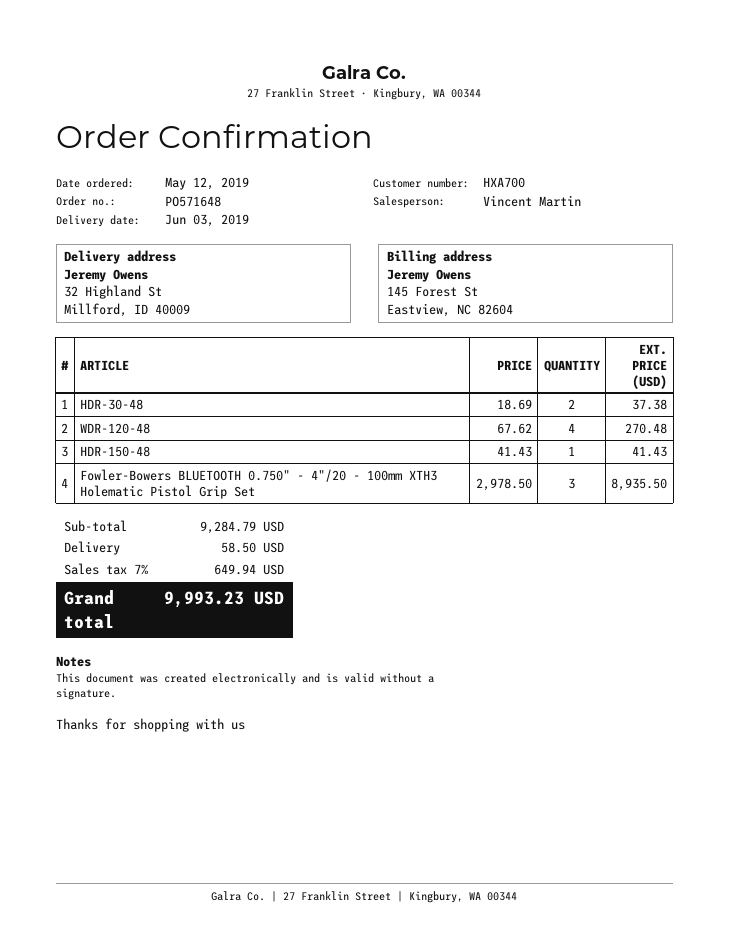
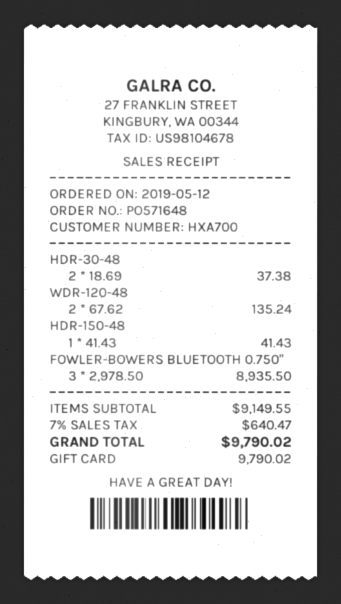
WDR-120-48: 4 x 67.62 = 270.48 -> 2 x 67.62 = 135.24
subtotal: 9284.79 -> 9149.55
shipping: 58.50 -> none
tax: 7% = 649.94 -> 7% = 640.47
total: 9993.23 -> 9790.02

